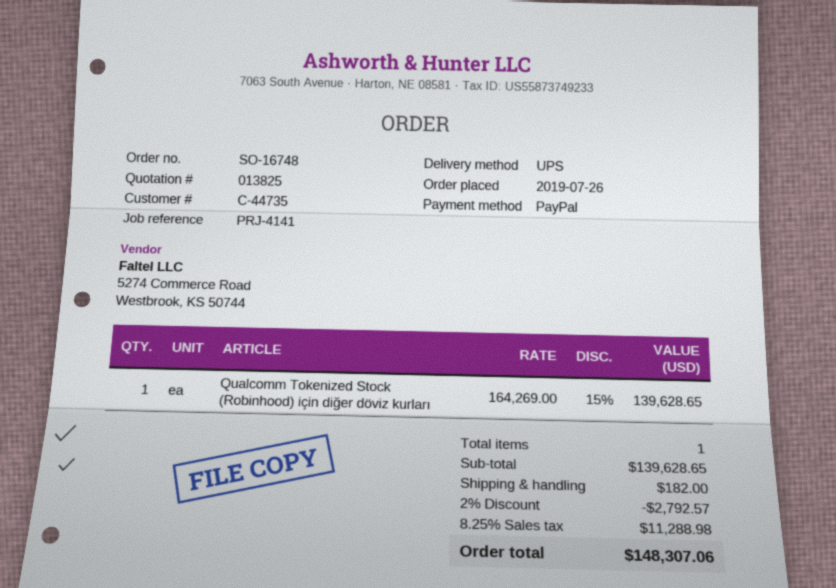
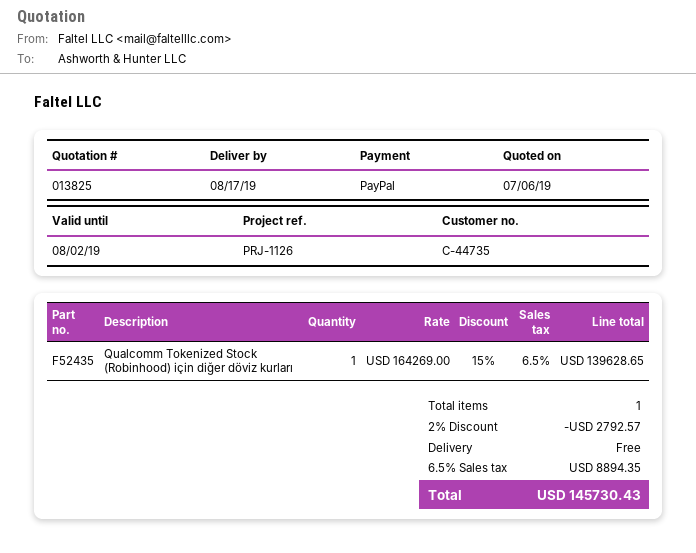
reference: PRJ-4141 -> PRJ-1126
shipping: 182.00 -> 0.00
tax: 8.25% = 11288.98 -> 6.5% = 8894.35
total: 148307.06 -> 145730.43

